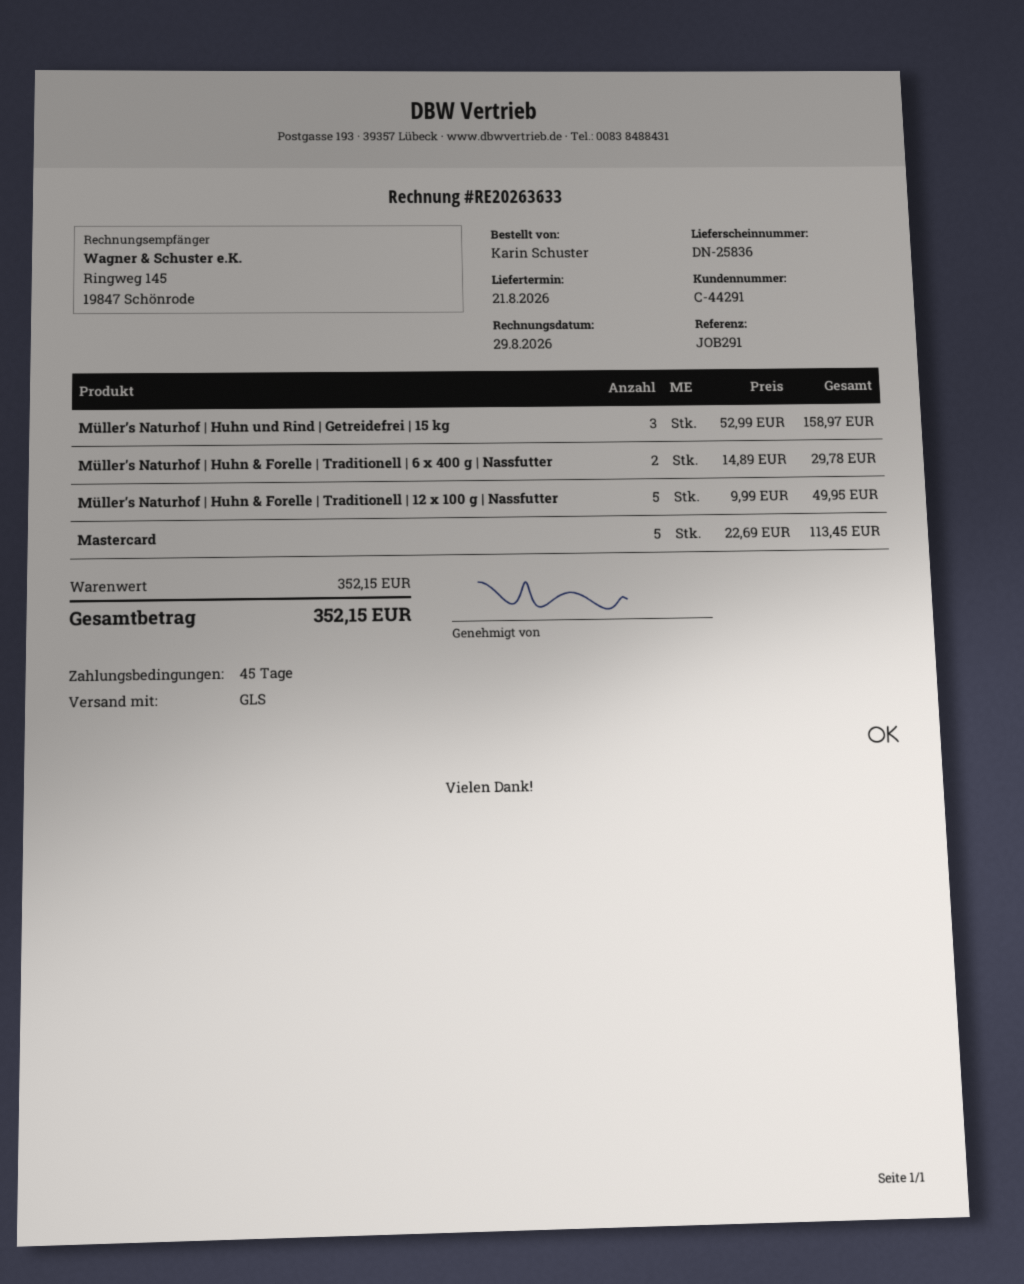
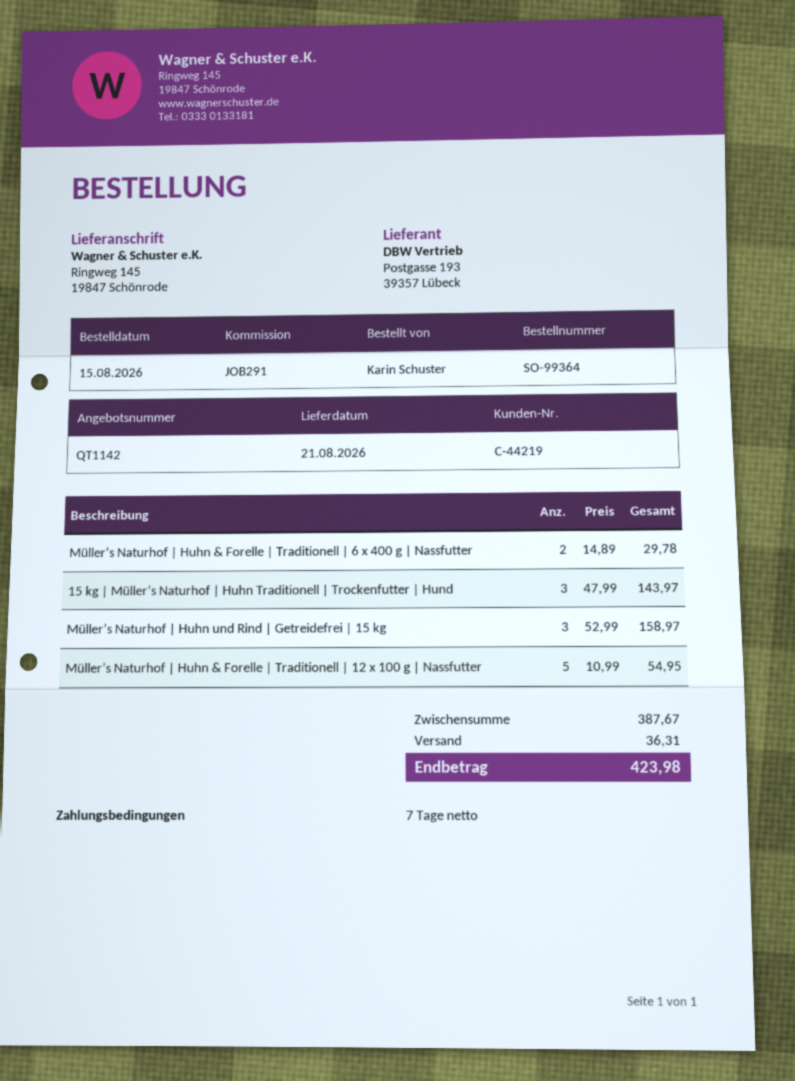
payment terms: 45 days -> 7 days
customer number: C-44291 -> C-44219
Müller’s Naturhof | Huhn & Forelle | Traditionell | 12 x 100 g | Nassfutter: 5 x 9.99 = 49.95 -> 5 x 10.99 = 54.95
Mastercard: 5 x 22.69 = 113.45 -> none
15 kg | Müller’s Naturhof | Huhn Traditionell | Trockenfutter | Hund: none -> 3 x 47.99 = 143.97
subtotal: 352.15 -> 387.67
shipping: none -> 36.31
total: 352.15 -> 423.98

